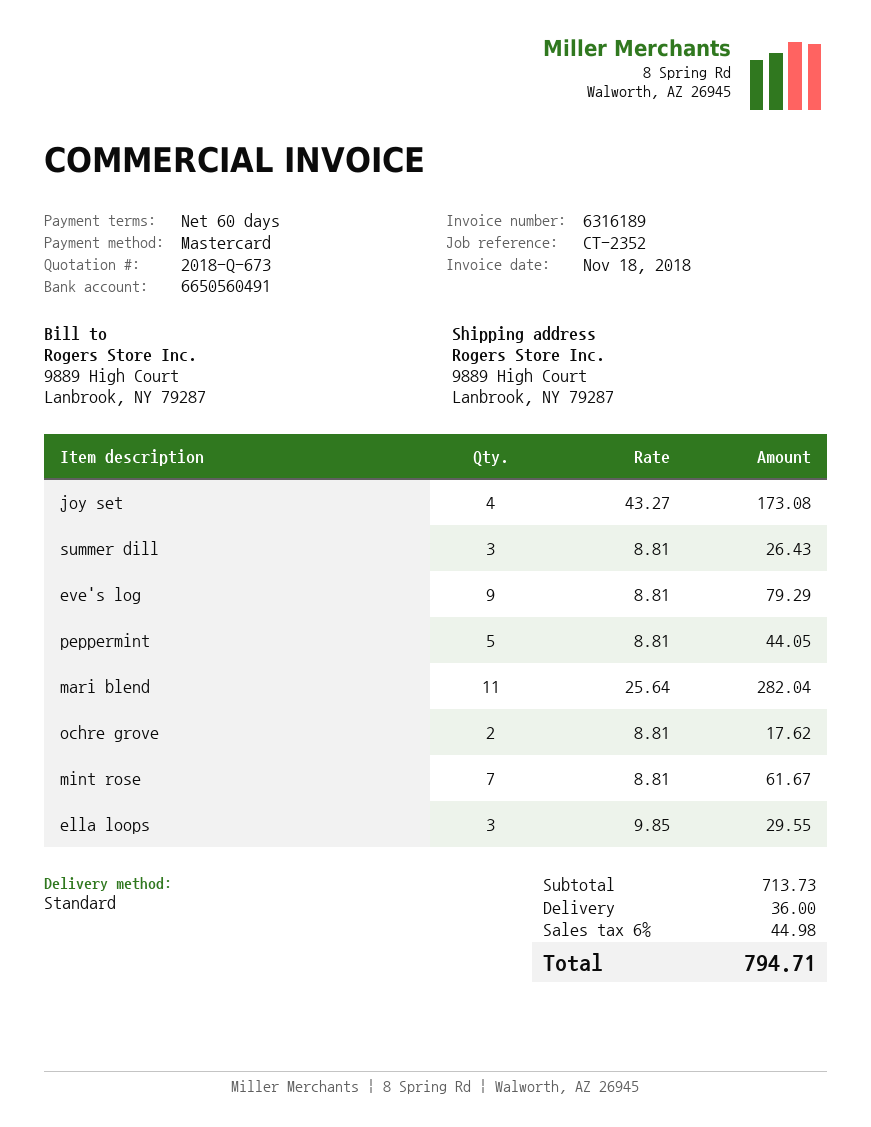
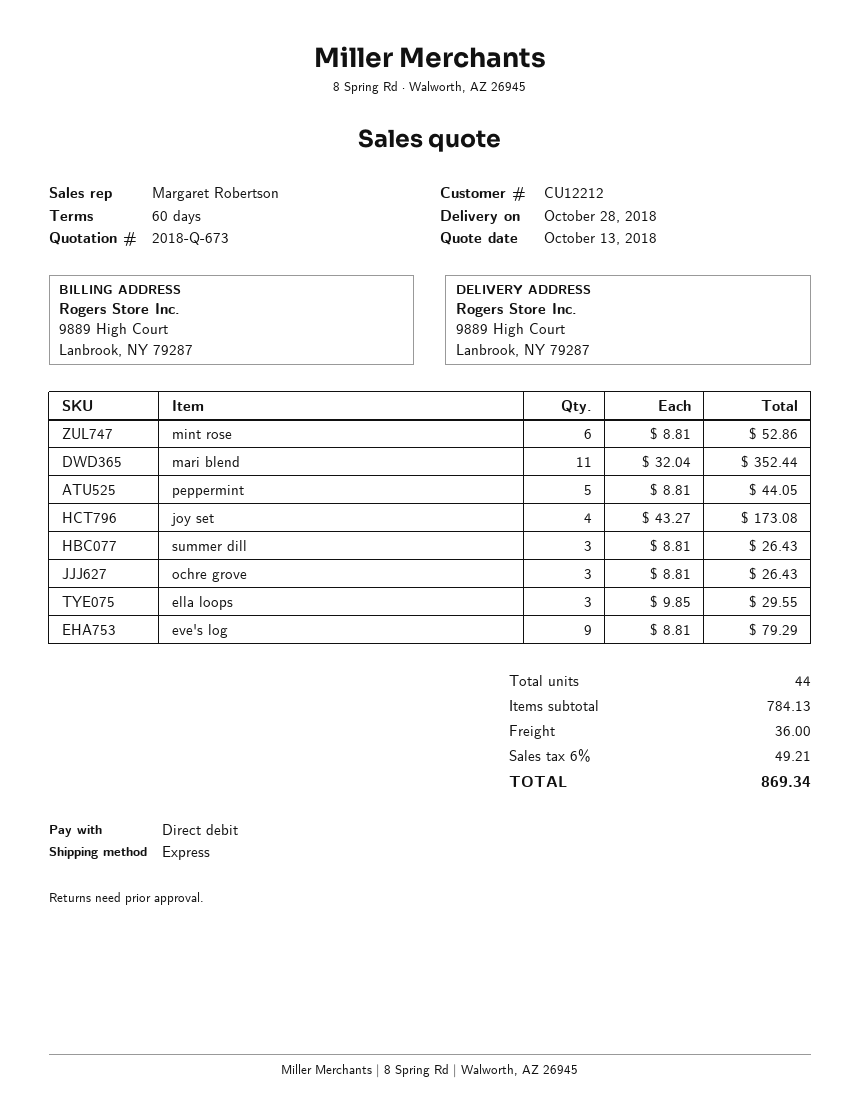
payment method: Mastercard -> direct debit
shipping method: standard -> express
mari blend: 11 x 25.64 = 282.04 -> 11 x 32.04 = 352.44
ochre grove: 2 x 8.81 = 17.62 -> 3 x 8.81 = 26.43
mint rose: 7 x 8.81 = 61.67 -> 6 x 8.81 = 52.86
subtotal: 713.73 -> 784.13
tax: 6% = 44.98 -> 6% = 49.21
total: 794.71 -> 869.34

